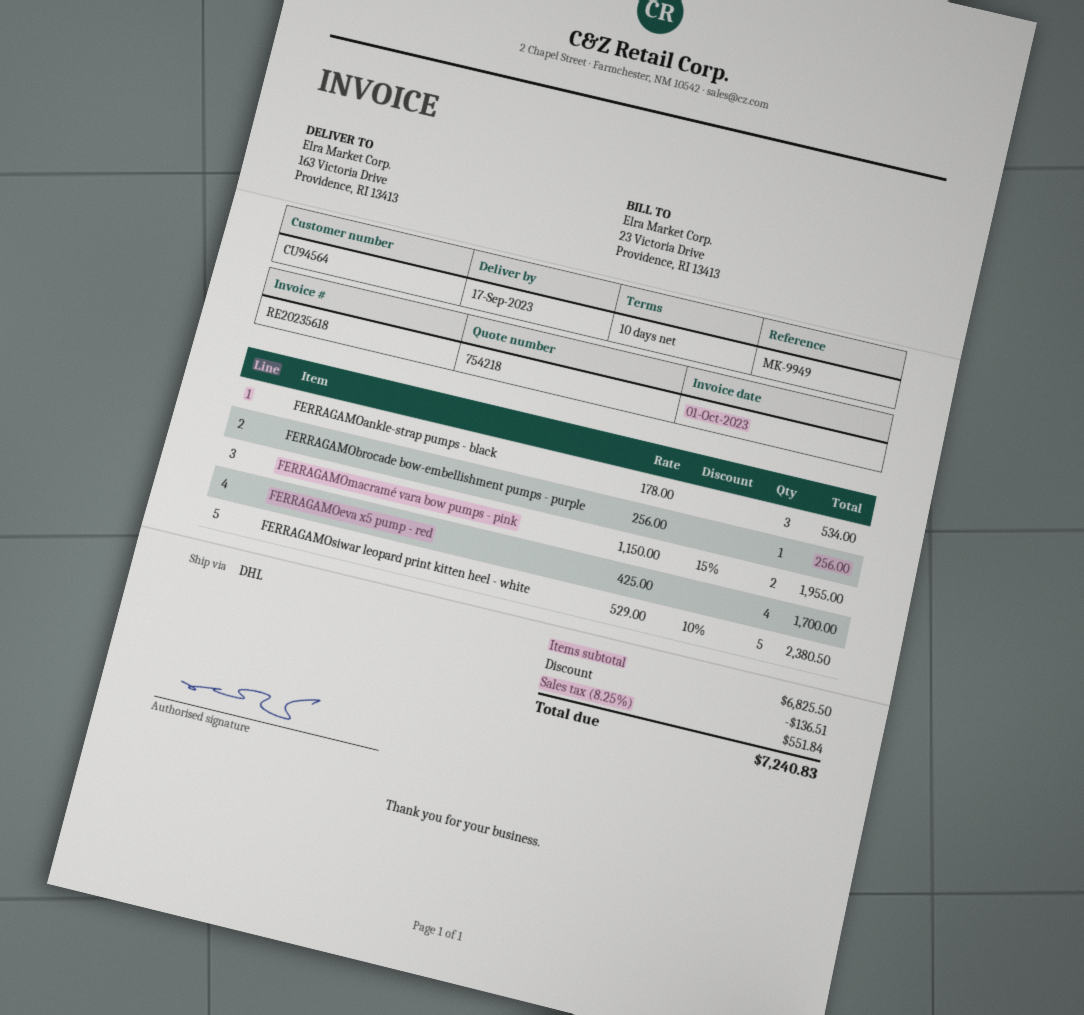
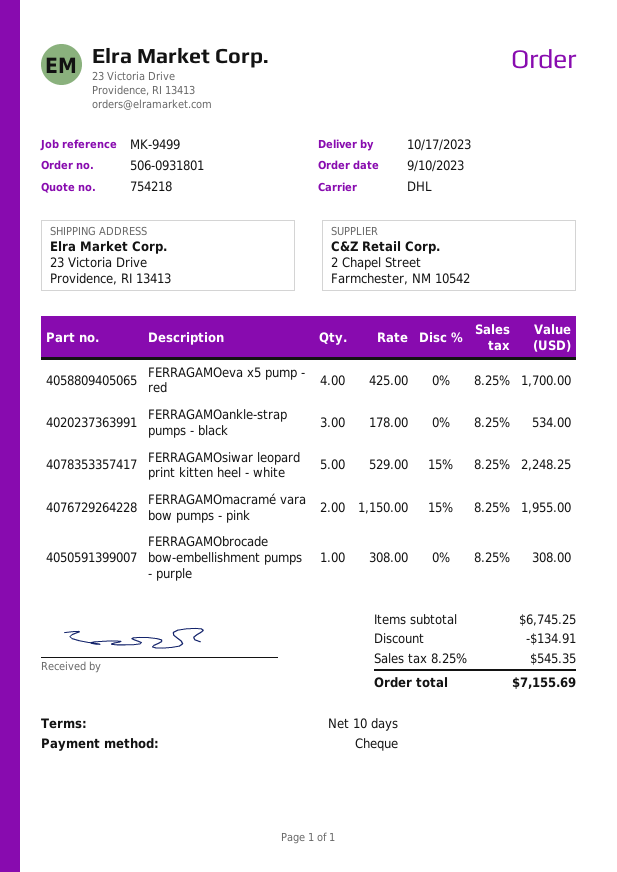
delivery date: 2023-09-17 -> 2023-10-17
reference: MK-9949 -> MK-9499
ship to: 163 Victoria Drive, Providence, RI 13413 -> 23 Victoria Drive, Providence, RI 13413
FERRAGAMObrocade bow-embellishment pumps - purple: 1 x 256.00 = 256.00 -> 1 x 308.00 = 308.00
FERRAGAMOsiwar leopard print kitten heel - white: 5 x 529.00 - 10% = 2380.50 -> 5 x 529.00 - 15% = 2248.25
subtotal: 6825.50 -> 6745.25
discount: 136.51 -> 134.91
tax: 8.25% = 551.84 -> 8.25% = 545.35
total: 7240.83 -> 7155.69

